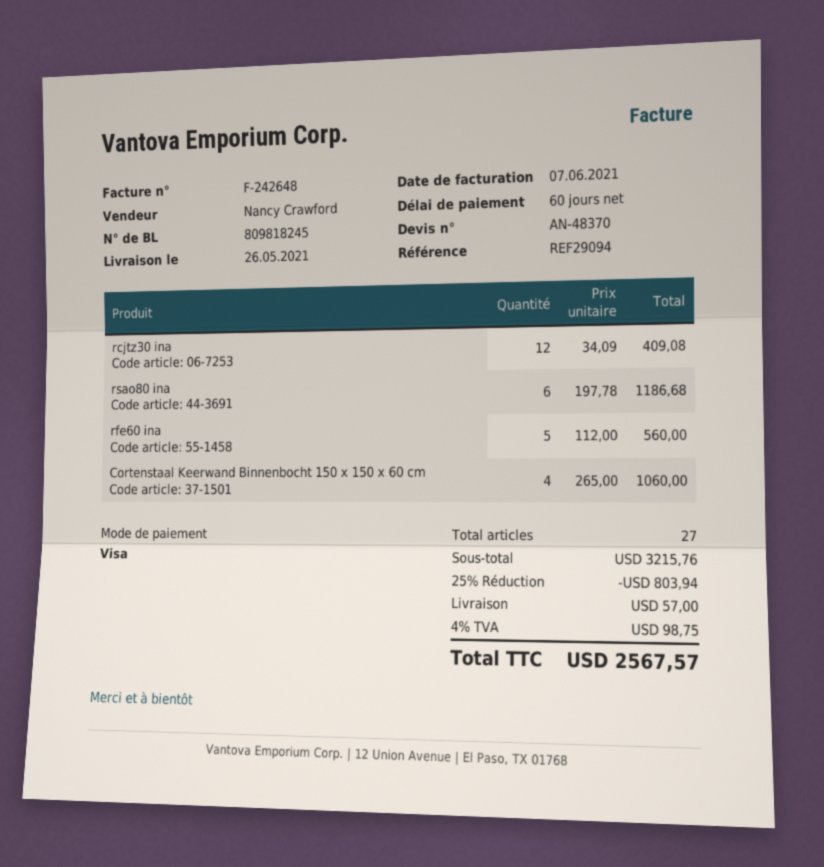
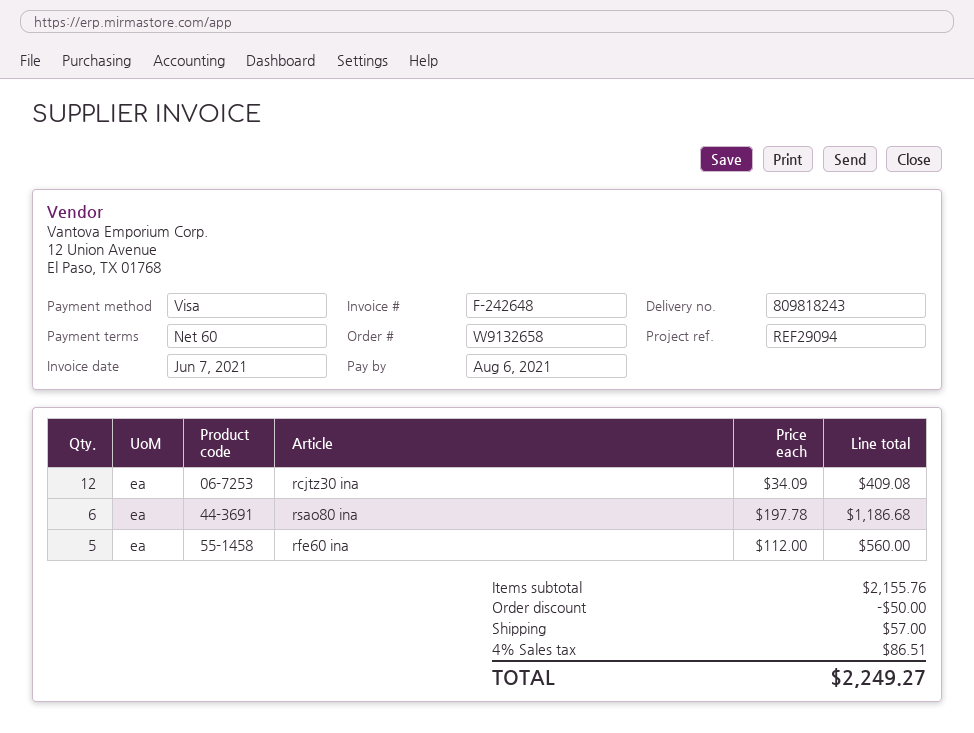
delivery note number: 809818245 -> 809818243
Cortenstaal Keerwand Binnenbocht 150 x 150 x 60 cm: 4 x 265.00 = 1060.00 -> none
subtotal: 3215.76 -> 2155.76
discount: 803.94 -> 50.00
tax: 4% = 98.75 -> 4% = 86.51
total: 2567.57 -> 2249.27

